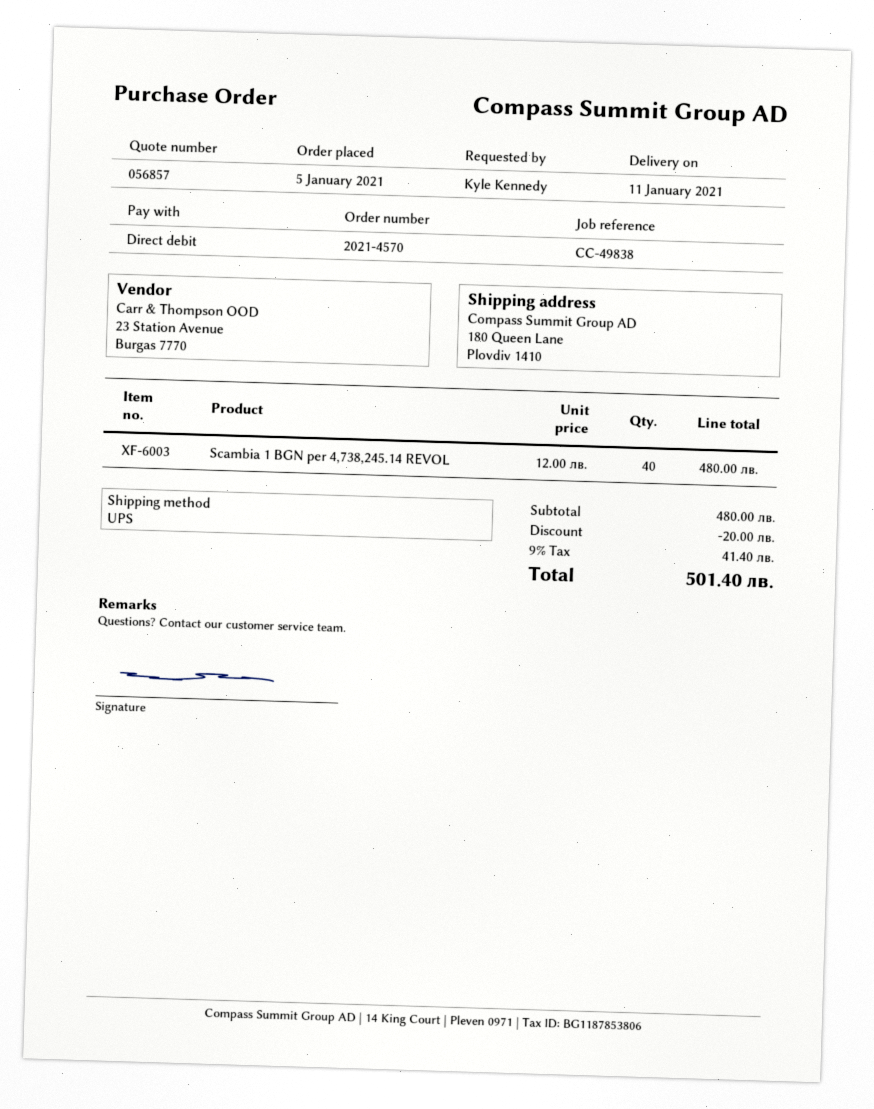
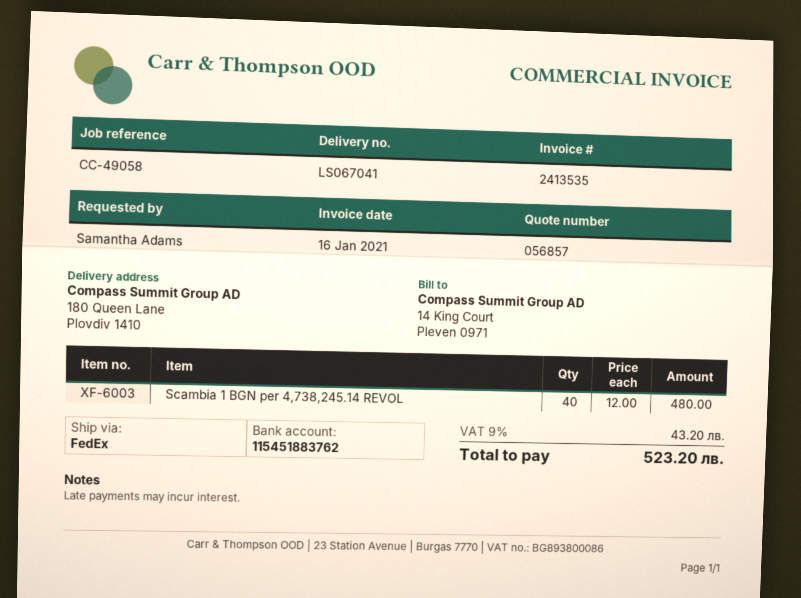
reference: CC-49838 -> CC-49058
ordered by: Kyle Kennedy -> Samantha Adams
shipping method: UPS -> FedEx
discount: 20.00 -> none
tax: 9% = 41.40 -> 9% = 43.20
total: 501.40 -> 523.20

